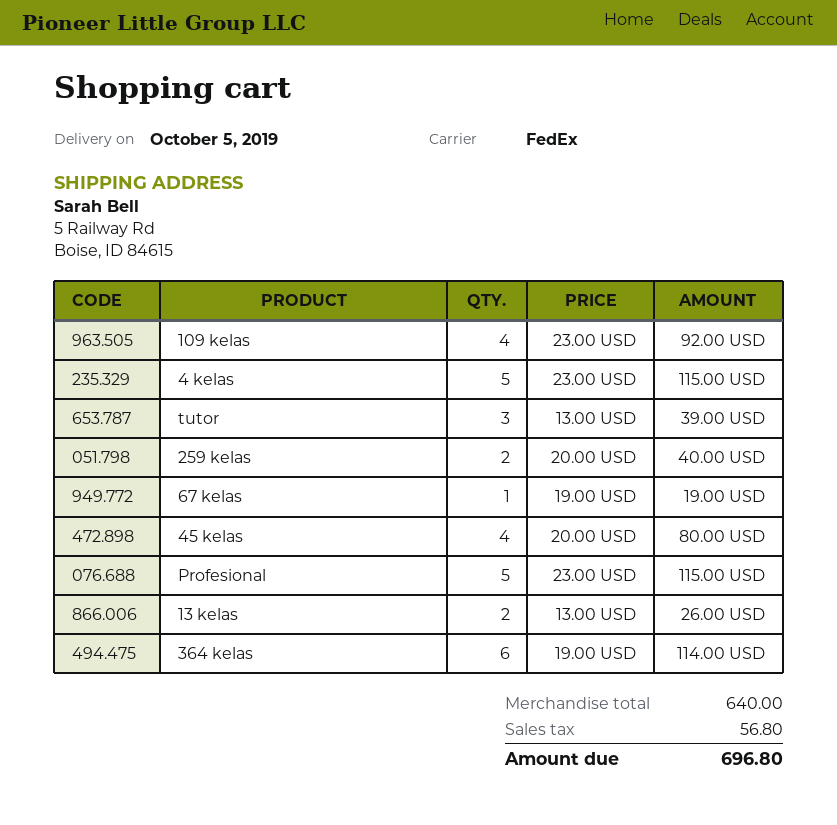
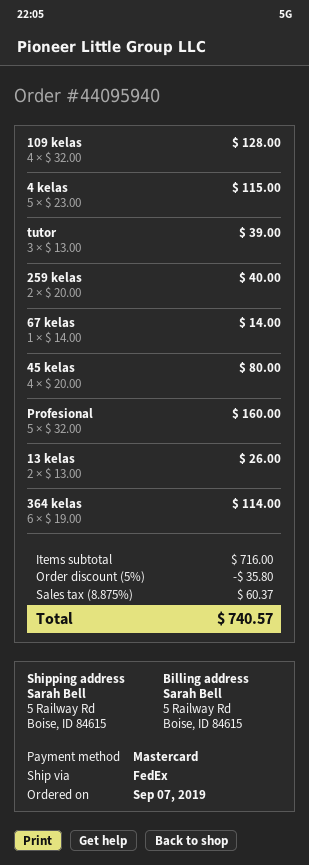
109 kelas: 4 x 23.00 = 92.00 -> 4 x 32.00 = 128.00
67 kelas: 1 x 19.00 = 19.00 -> 1 x 14.00 = 14.00
Profesional: 5 x 23.00 = 115.00 -> 5 x 32.00 = 160.00
subtotal: 640.00 -> 716.00
discount: none -> 5% = 35.80
tax: 56.80 -> 60.37
total: 696.80 -> 740.57

